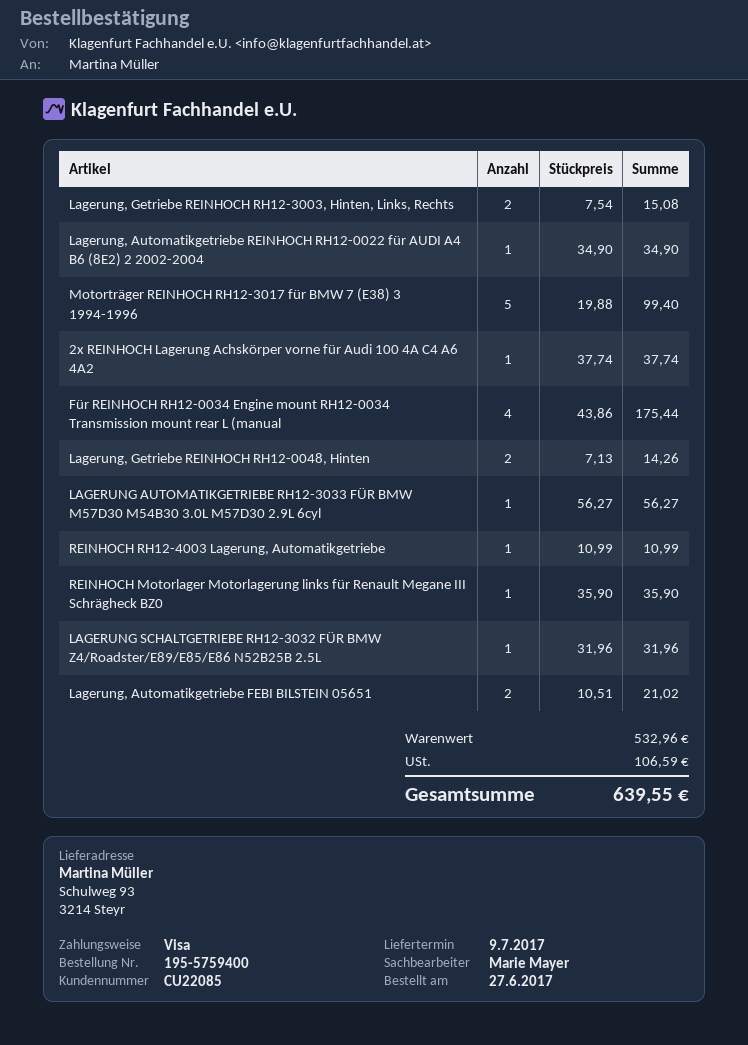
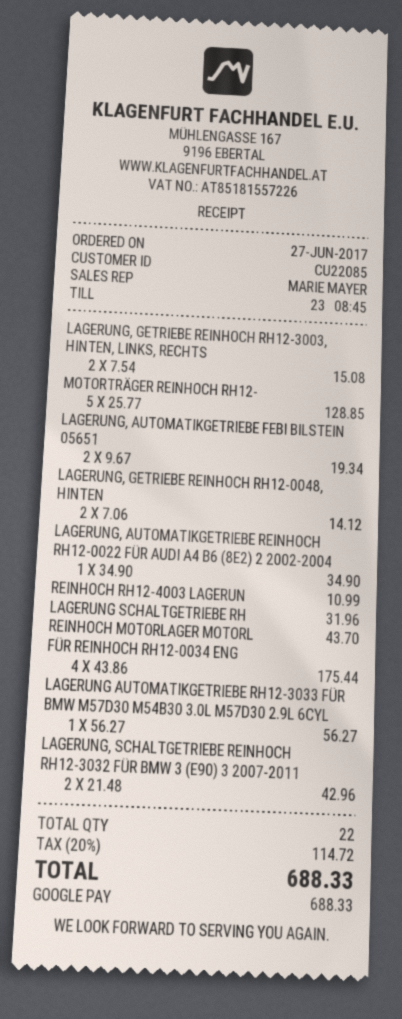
payment method: Visa -> Google Pay
Motorträger REINHOCH RH12-3017 für BMW 7 (E38) 3 1994-1996: 5 x 19.88 = 99.40 -> 5 x 25.77 = 128.85
2x REINHOCH Lagerung Achskörper vorne für Audi 100 4A C4 A6 4A2: 1 x 37.74 = 37.74 -> none
Lagerung, Getriebe REINHOCH RH12-0048, Hinten: 2 x 7.13 = 14.26 -> 2 x 7.06 = 14.12
REINHOCH Motorlager Motorlagerung links für Renault Megane III Schrägheck BZ0: 1 x 35.90 = 35.90 -> 1 x 43.70 = 43.70
Lagerung, Automatikgetriebe FEBI BILSTEIN 05651: 2 x 10.51 = 21.02 -> 2 x 9.67 = 19.34
LAGERUNG, SCHALTGETRIEBE REINHOCH RH12-3032 FÜR BMW 3 (E90) 3 2007-2011: none -> 2 x 21.48 = 42.96
tax: 106.59 -> 114.72
total: 639.55 -> 688.33

